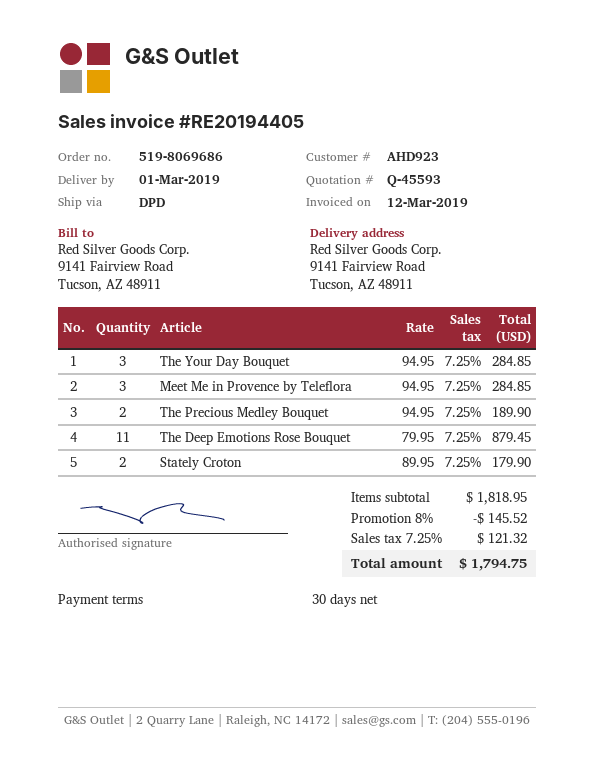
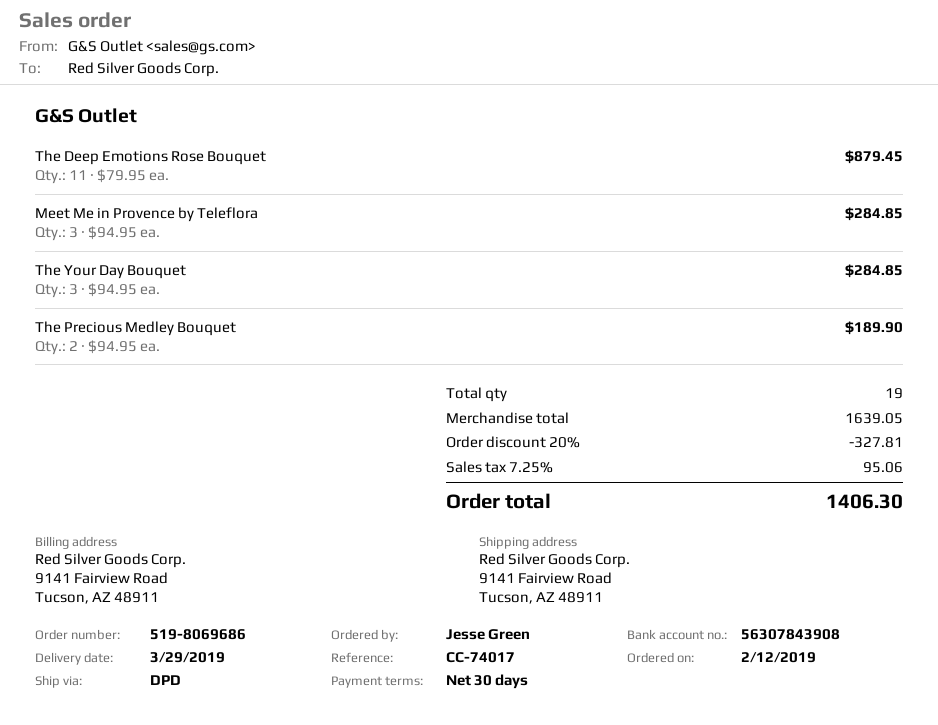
delivery date: 2019-03-01 -> 2019-03-29
Stately Croton: 2 x 89.95 = 179.90 -> none
subtotal: 1818.95 -> 1639.05
discount: 8% = 145.52 -> 20% = 327.81
tax: 7.25% = 121.32 -> 7.25% = 95.06
total: 1794.75 -> 1406.30

